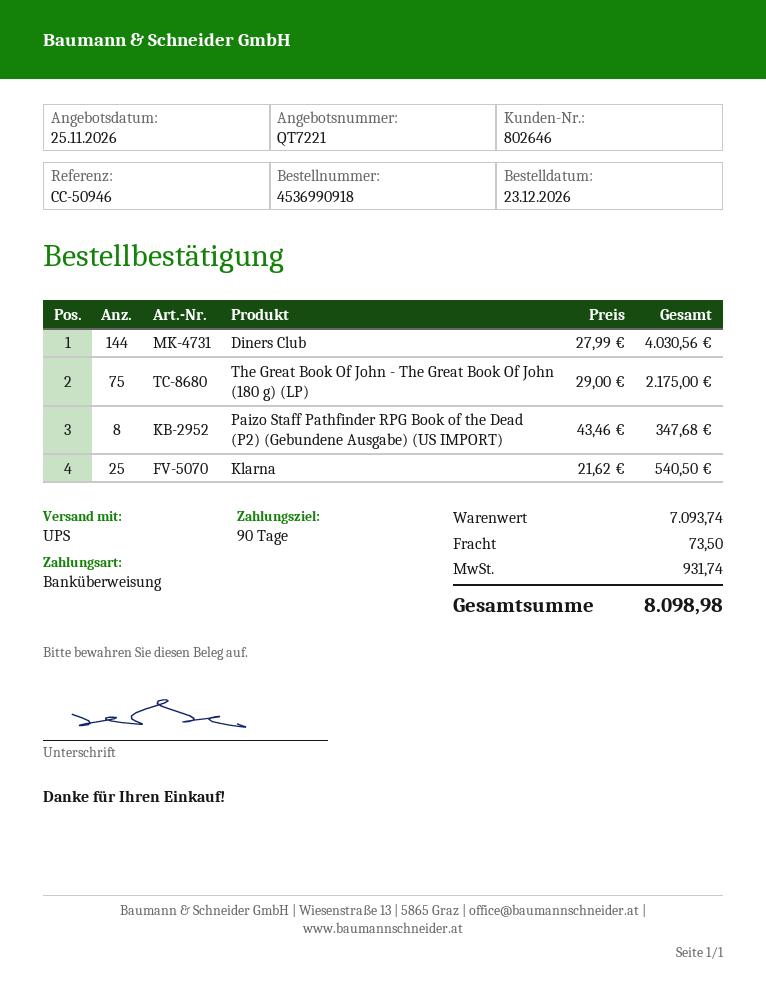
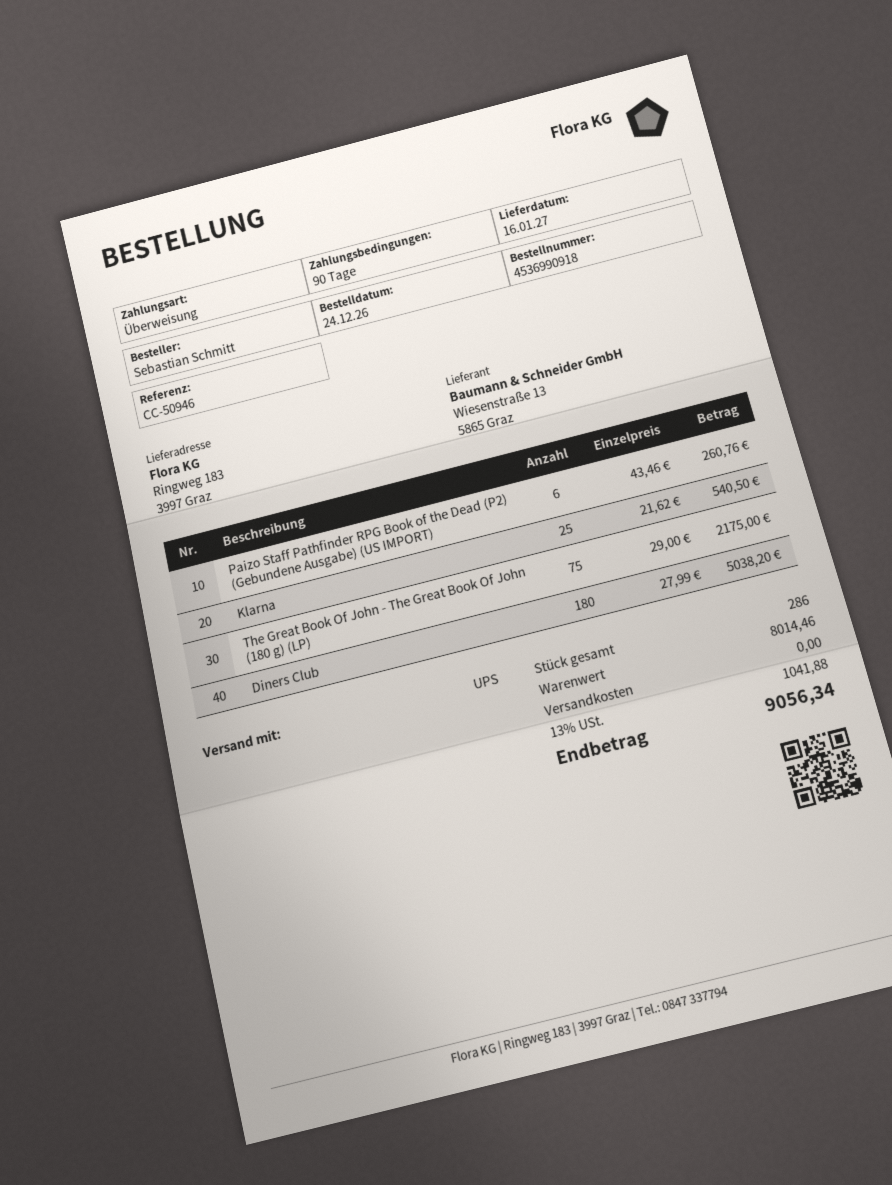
order date: 2026-12-23 -> 2026-12-24
Diners Club: 144 x 27.99 = 4030.56 -> 180 x 27.99 = 5038.20
Paizo Staff Pathfinder RPG Book of the Dead (P2) (Gebundene Ausgabe) (US IMPORT): 8 x 43.46 = 347.68 -> 6 x 43.46 = 260.76
subtotal: 7093.74 -> 8014.46
shipping: 73.50 -> 0.00
tax: 931.74 -> 1041.88
total: 8098.98 -> 9056.34

